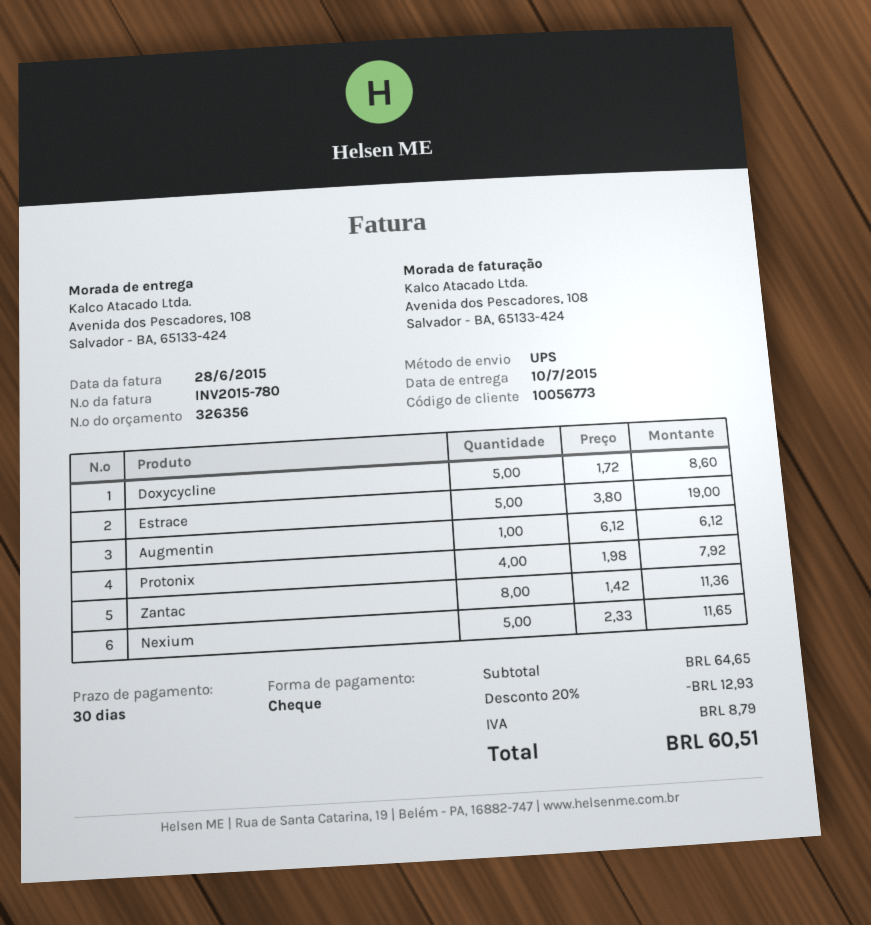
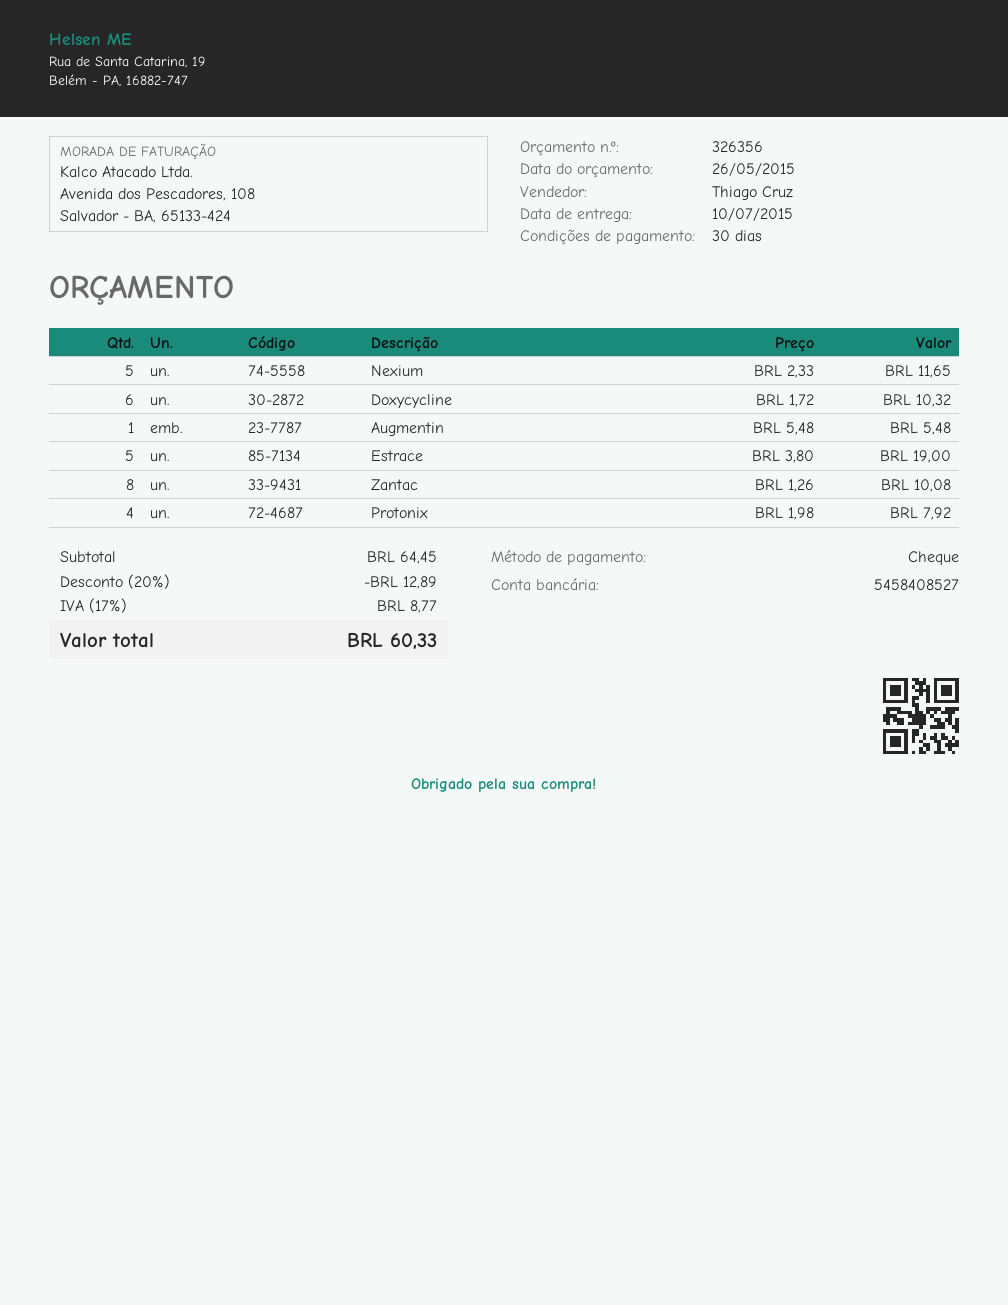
Doxycycline: 5 x 1.72 = 8.60 -> 6 x 1.72 = 10.32
Augmentin: 1 x 6.12 = 6.12 -> 1 x 5.48 = 5.48
Zantac: 8 x 1.42 = 11.36 -> 8 x 1.26 = 10.08
subtotal: 64.65 -> 64.45
discount: 20% = 12.93 -> 20% = 12.89
tax: 8.79 -> 8.77
total: 60.51 -> 60.33

